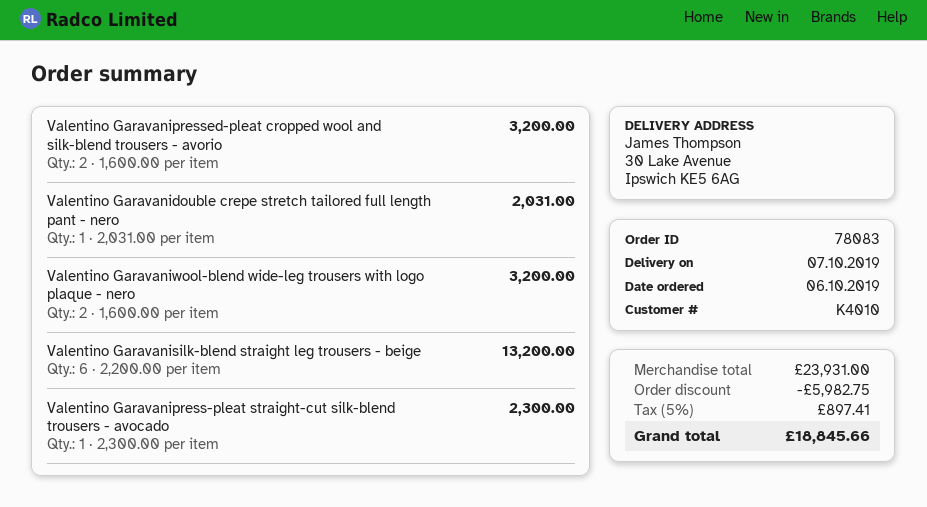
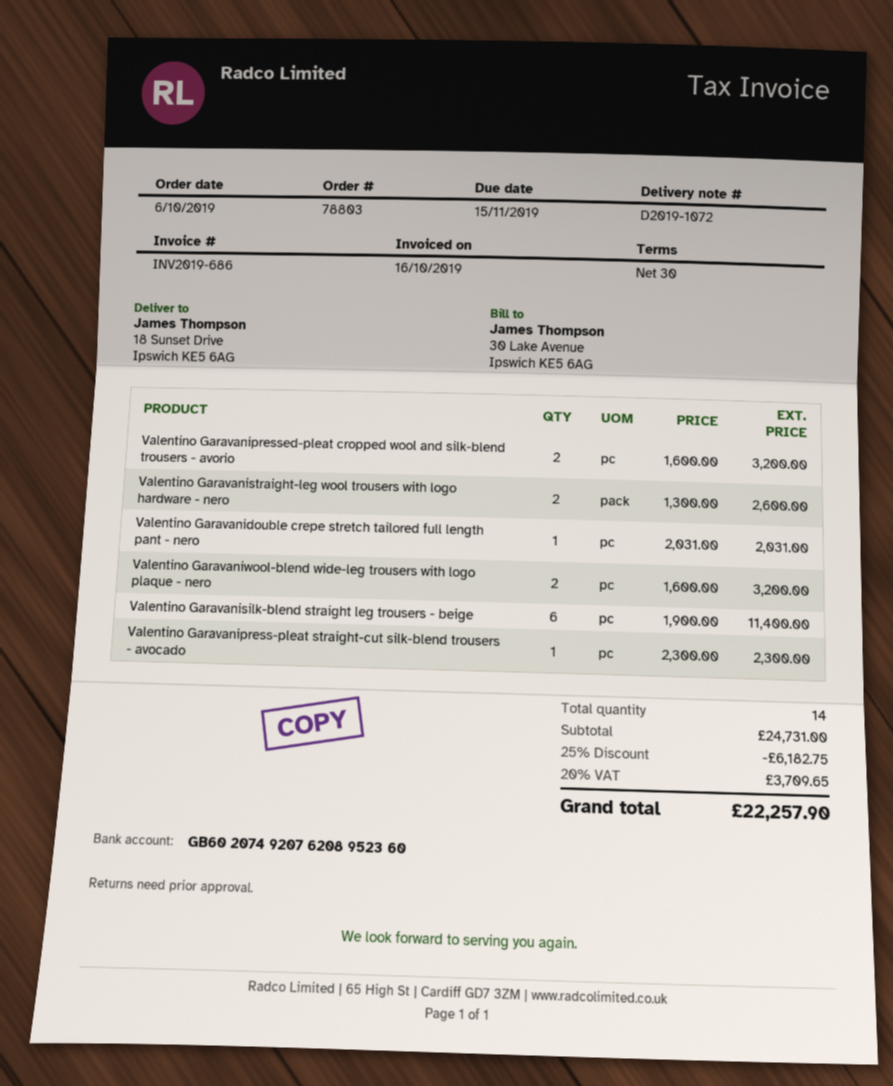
order number: 78083 -> 78803
ship to: 30 Lake Avenue, Ipswich KE5 6AG -> 18 Sunset Drive, Ipswich KE5 6AG
Valentino Garavanisilk-blend straight leg trousers - beige: 6 x 2200.00 = 13200.00 -> 6 x 1900.00 = 11400.00
Valentino Garavanistraight-leg wool trousers with logo hardware - nero: none -> 2 x 1300.00 = 2600.00
subtotal: 23931.00 -> 24731.00
discount: 5982.75 -> 6182.75
tax: 5% = 897.41 -> 20% = 3709.65
total: 18845.66 -> 22257.90

